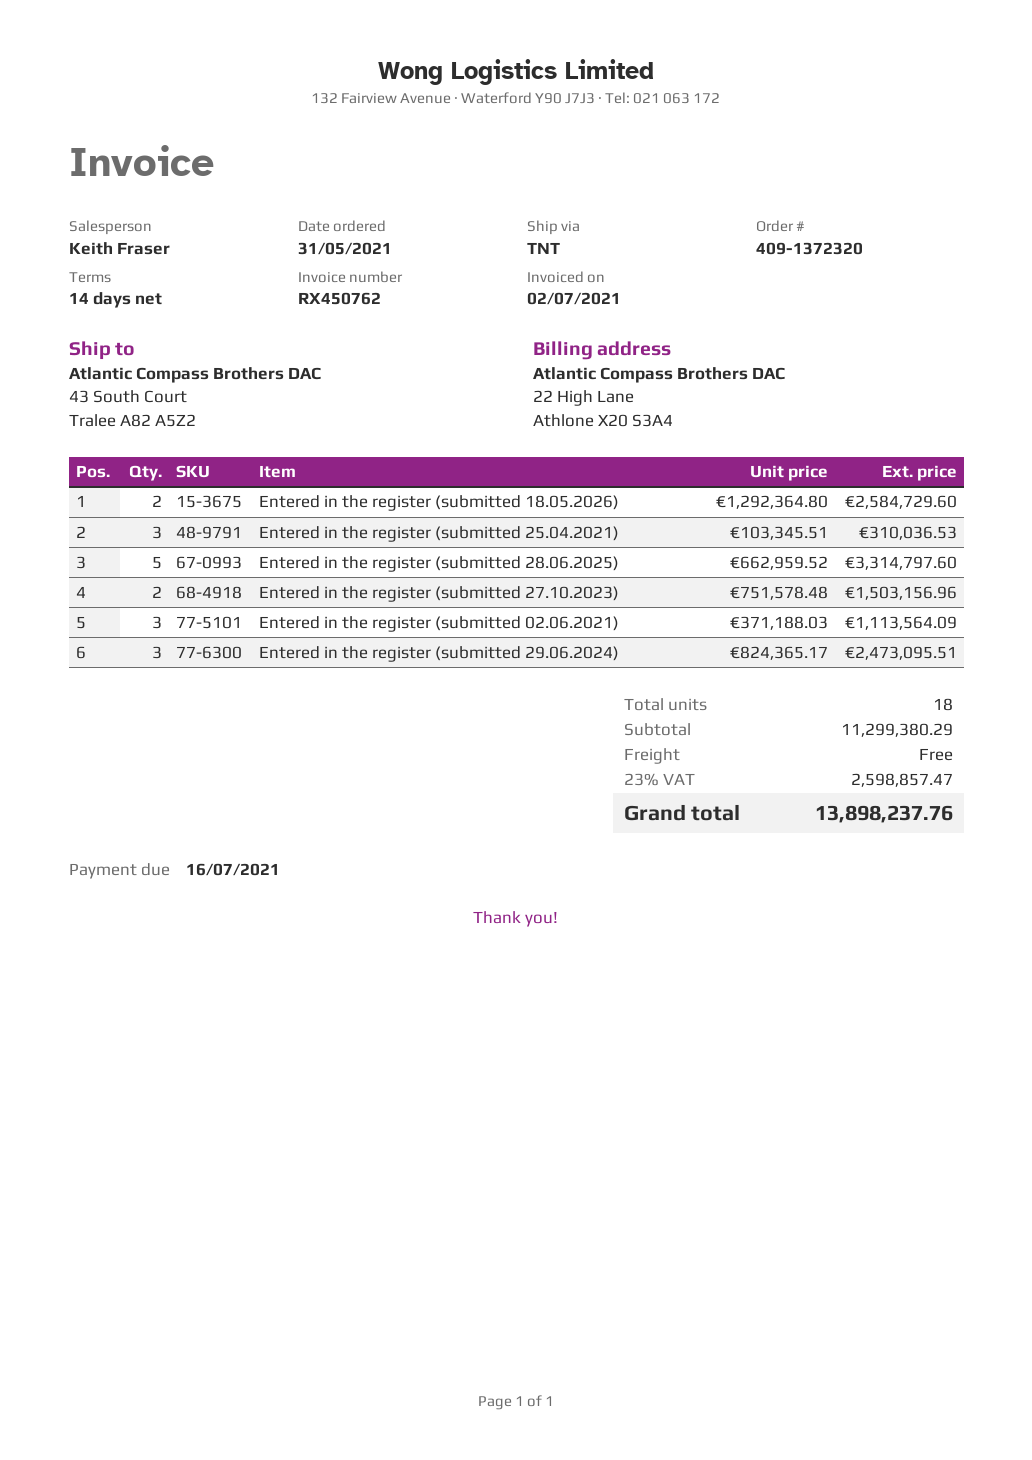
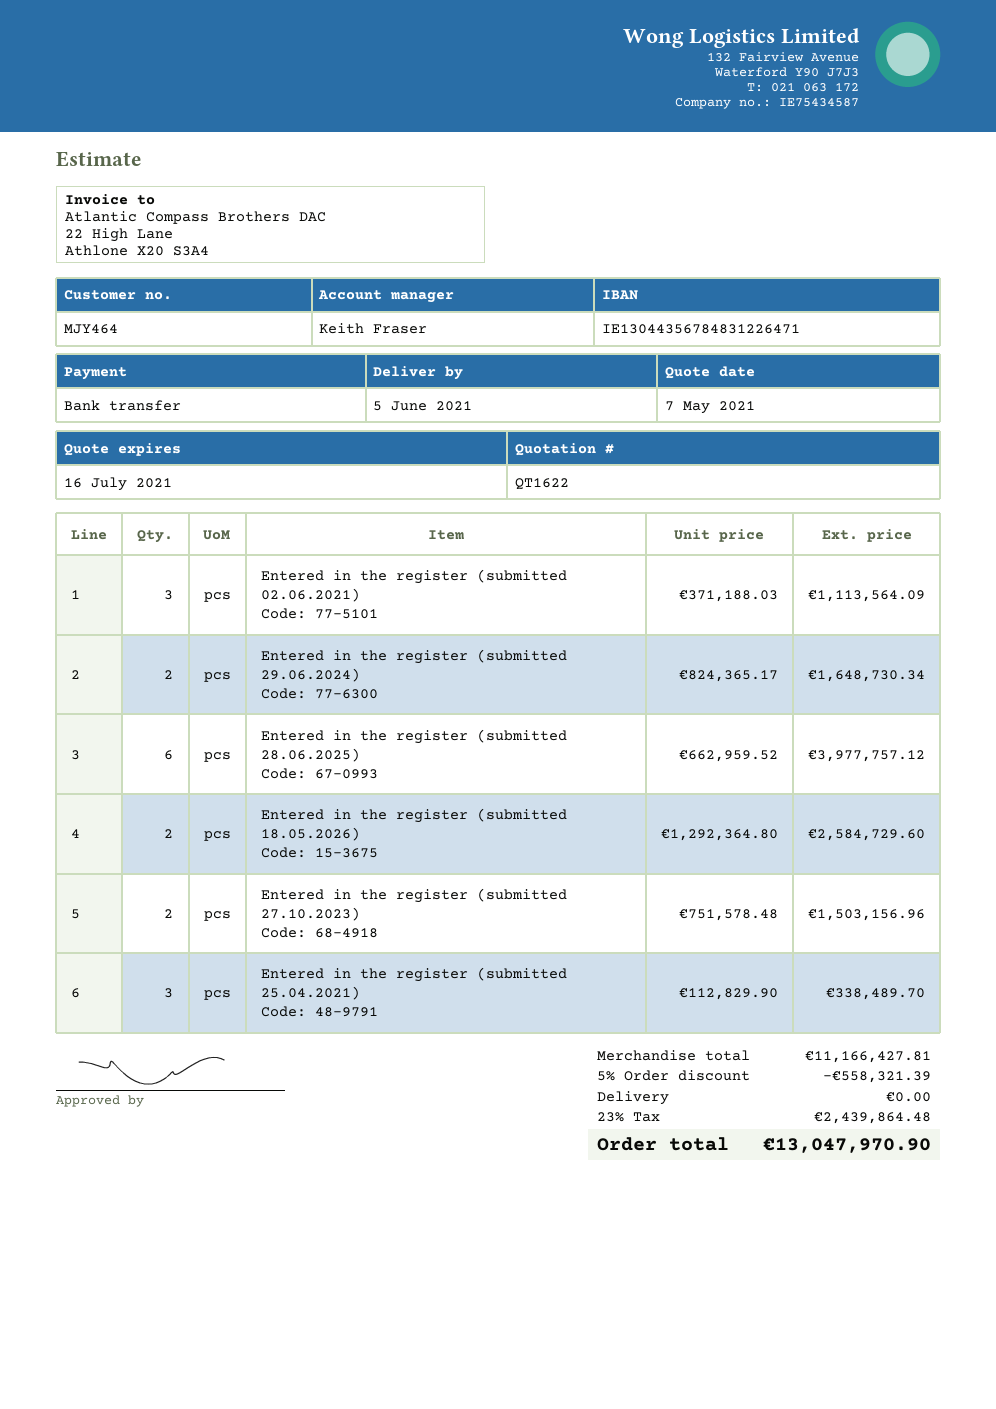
Entered in the register (submitted 25.04.2021): 3 x 103345.51 = 310036.53 -> 3 x 112829.90 = 338489.70
Entered in the register (submitted 28.06.2025): 5 x 662959.52 = 3314797.60 -> 6 x 662959.52 = 3977757.12
Entered in the register (submitted 29.06.2024): 3 x 824365.17 = 2473095.51 -> 2 x 824365.17 = 1648730.34
subtotal: 11299380.29 -> 11166427.81
discount: none -> 5% = 558321.39
tax: 23% = 2598857.47 -> 23% = 2439864.48
total: 13898237.76 -> 13047970.90

